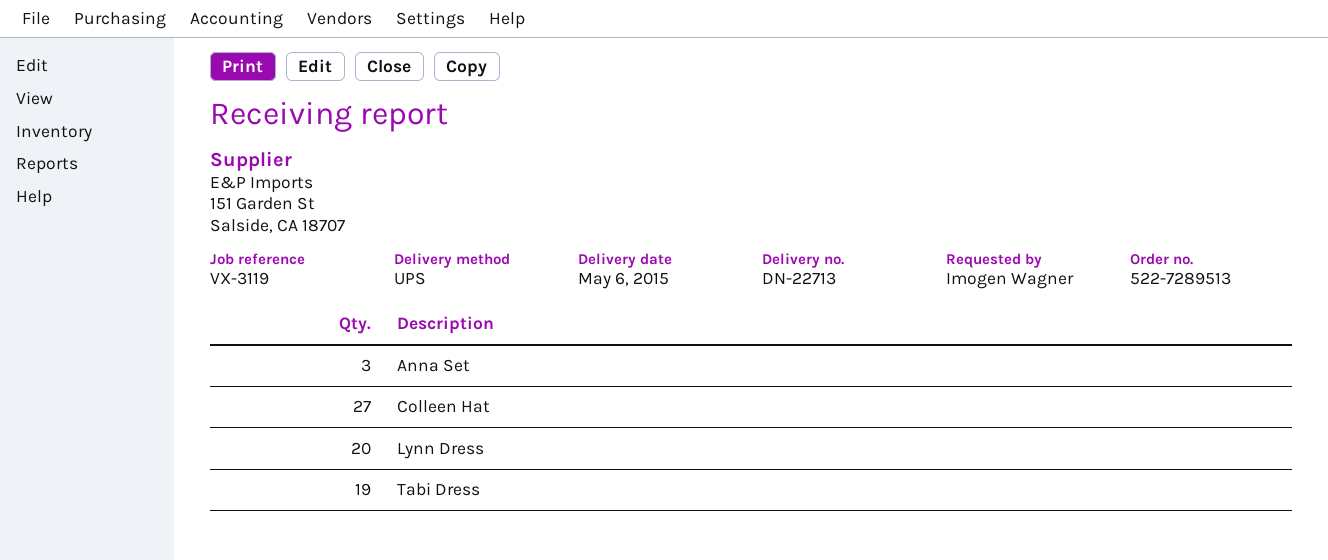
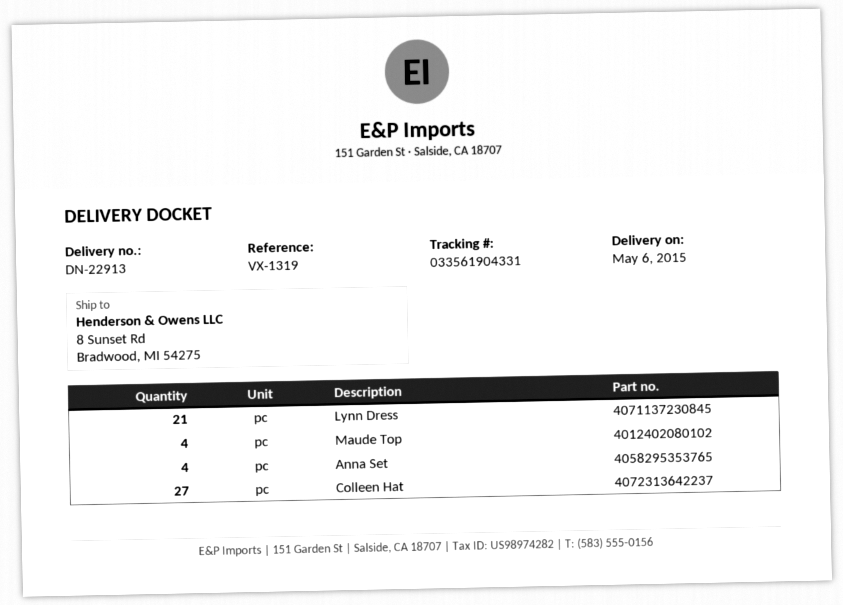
delivery note number: DN-22713 -> DN-22913
reference: VX-3119 -> VX-1319
Anna Set: 3 -> 4
Lynn Dress: 20 -> 21
Tabi Dress: 19 -> none
Maude Top: none -> 4

